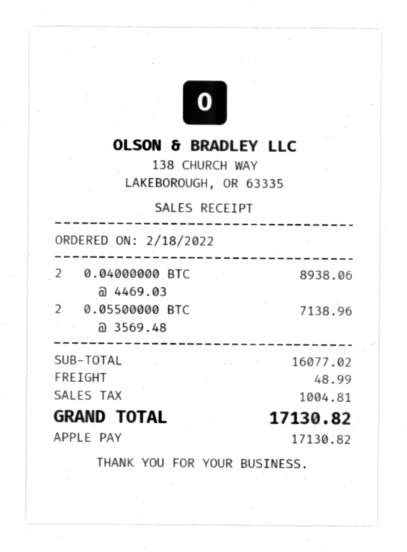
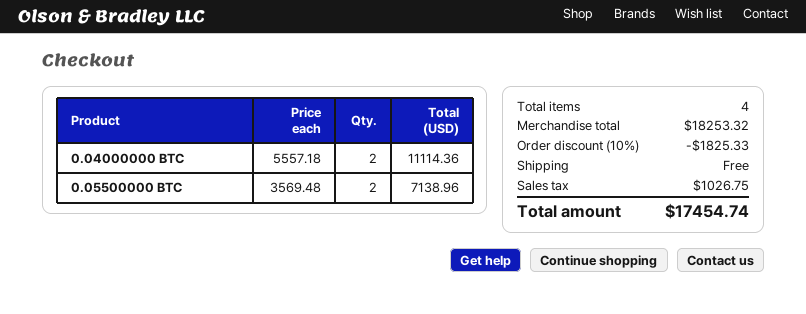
0.04000000 BTC: 2 x 4469.03 = 8938.06 -> 2 x 5557.18 = 11114.36
subtotal: 16077.02 -> 18253.32
discount: none -> 10% = 1825.33
shipping: 48.99 -> 0.00
tax: 1004.81 -> 1026.75
total: 17130.82 -> 17454.74

